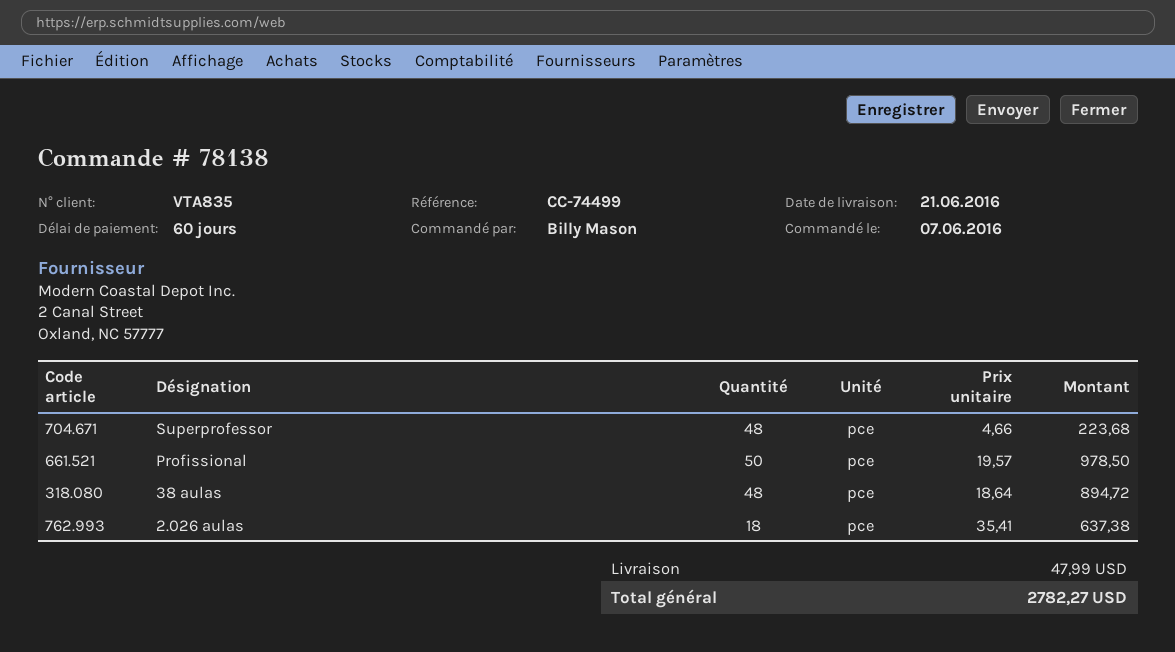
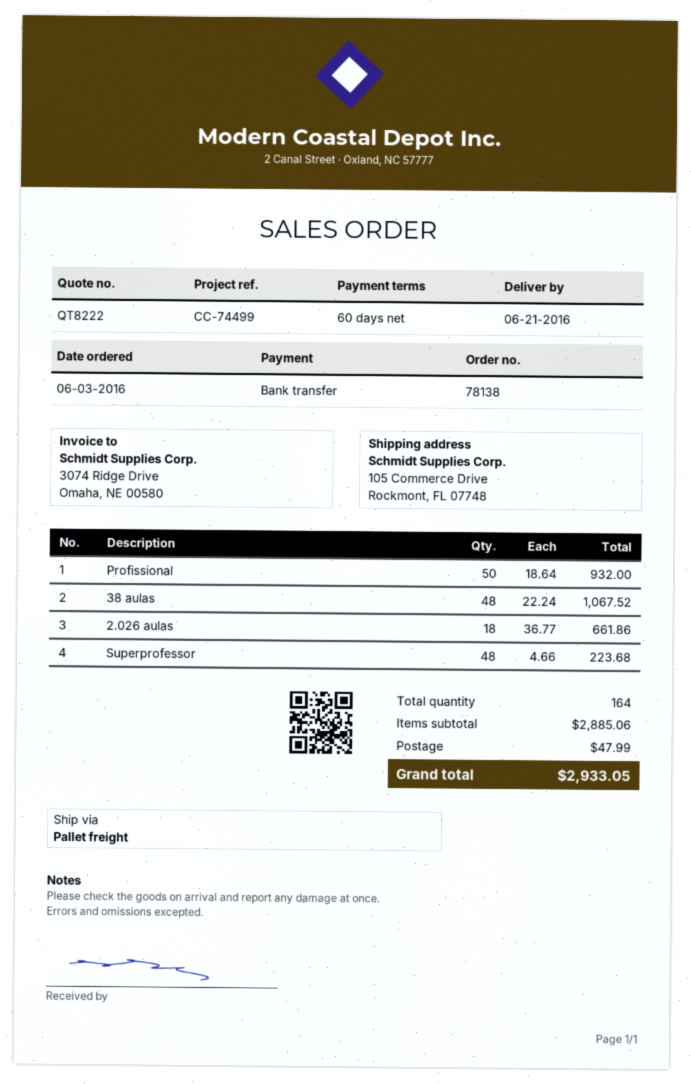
order date: 2016-06-07 -> 2016-06-03
Profissional: 50 x 19.57 = 978.50 -> 50 x 18.64 = 932.00
38 aulas: 48 x 18.64 = 894.72 -> 48 x 22.24 = 1067.52
2.026 aulas: 18 x 35.41 = 637.38 -> 18 x 36.77 = 661.86
total: 2782.27 -> 2933.05

